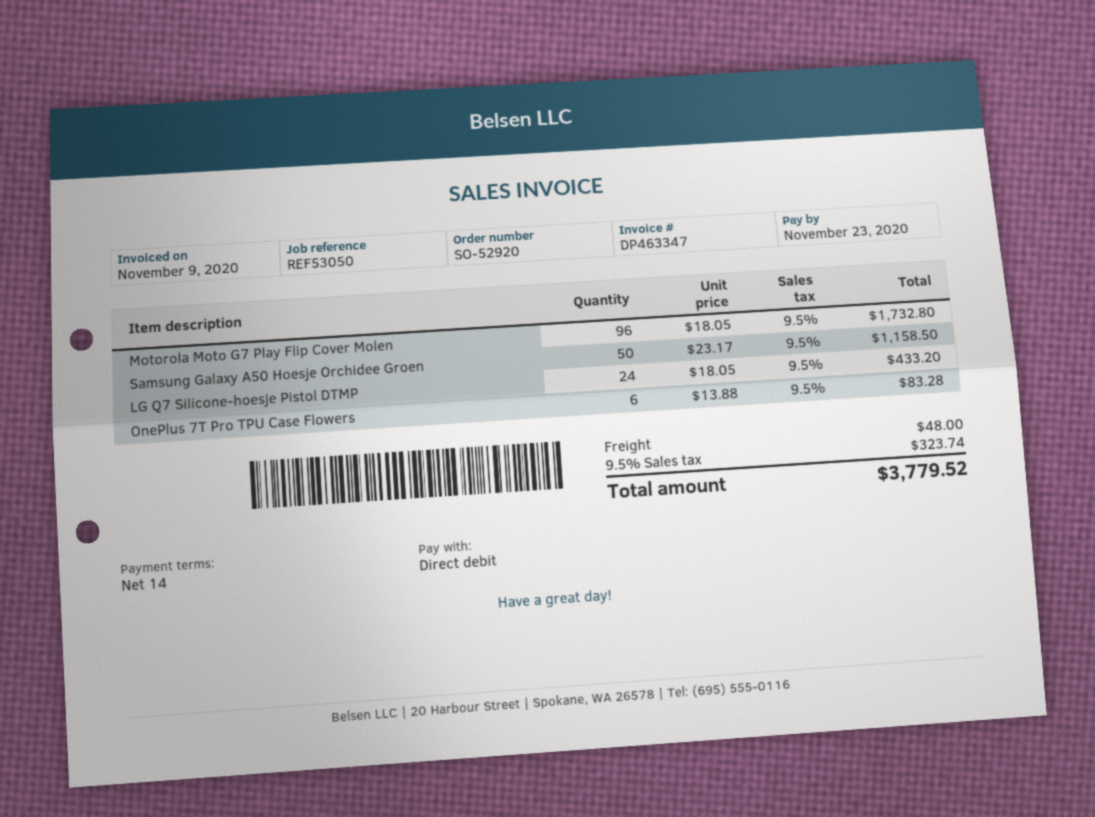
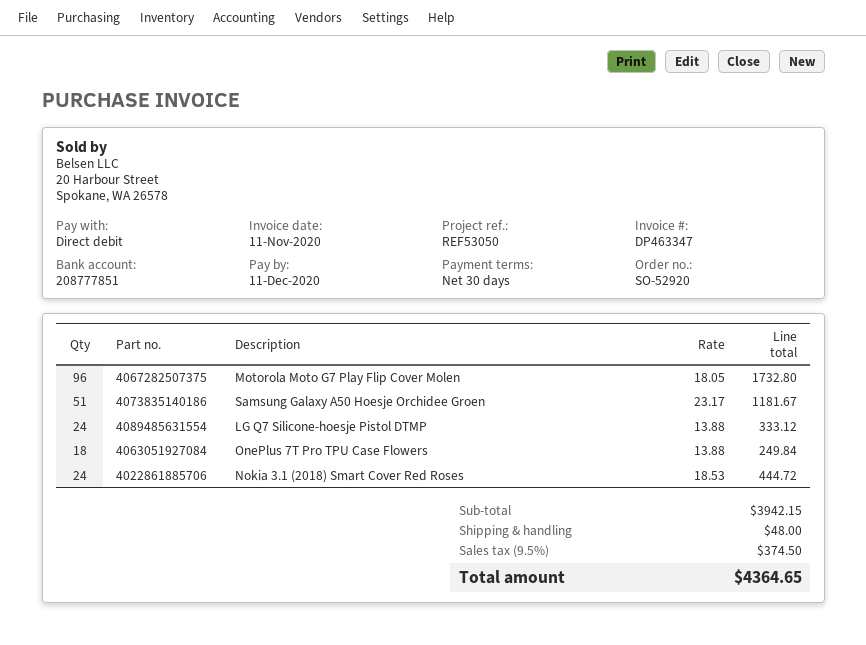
invoice date: 2020-11-09 -> 2020-11-11
payment terms: 14 days -> 30 days
due date: 2020-11-23 -> 2020-12-11
Samsung Galaxy A50 Hoesje Orchidee Groen: 50 x 23.17 = 1158.50 -> 51 x 23.17 = 1181.67
LG Q7 Silicone-hoesje Pistol DTMP: 24 x 18.05 = 433.20 -> 24 x 13.88 = 333.12
OnePlus 7T Pro TPU Case Flowers: 6 x 13.88 = 83.28 -> 18 x 13.88 = 249.84
Nokia 3.1 (2018) Smart Cover Red Roses: none -> 24 x 18.53 = 444.72
tax: 9.5% = 323.74 -> 9.5% = 374.50
total: 3779.52 -> 4364.65

